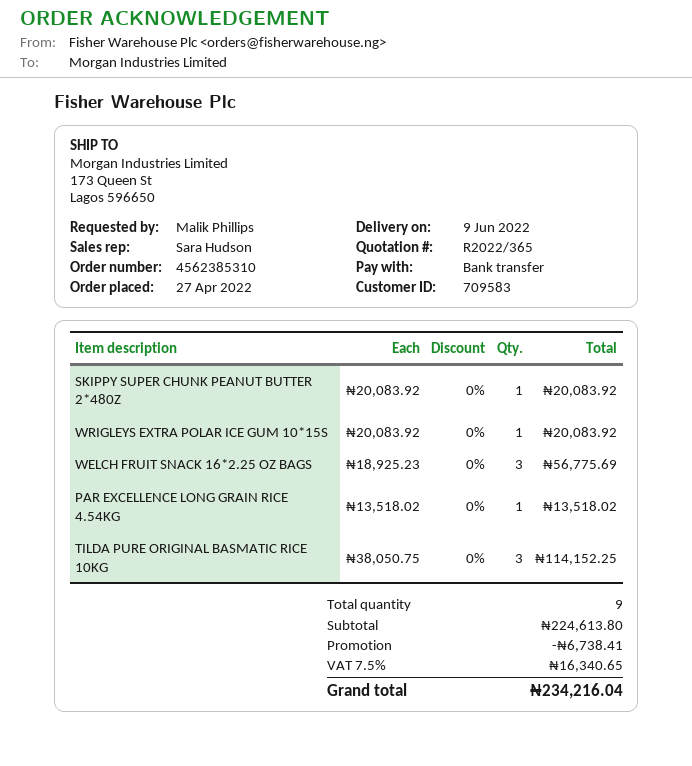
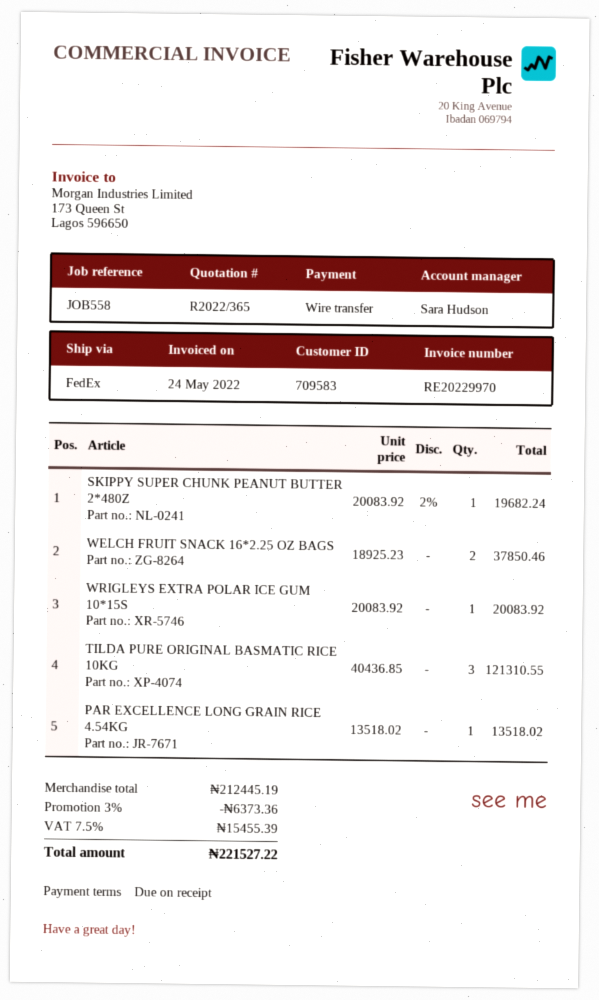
SKIPPY SUPER CHUNK PEANUT BUTTER 2*480Z: 1 x 20083.92 = 20083.92 -> 1 x 20083.92 - 2% = 19682.24
WELCH FRUIT SNACK 16*2.25 OZ BAGS: 3 x 18925.23 = 56775.69 -> 2 x 18925.23 = 37850.46
TILDA PURE ORIGINAL BASMATIC RICE 10KG: 3 x 38050.75 = 114152.25 -> 3 x 40436.85 = 121310.55
subtotal: 224613.80 -> 212445.19
discount: 6738.41 -> 6373.36
tax: 7.5% = 16340.65 -> 7.5% = 15455.39
total: 234216.04 -> 221527.22

